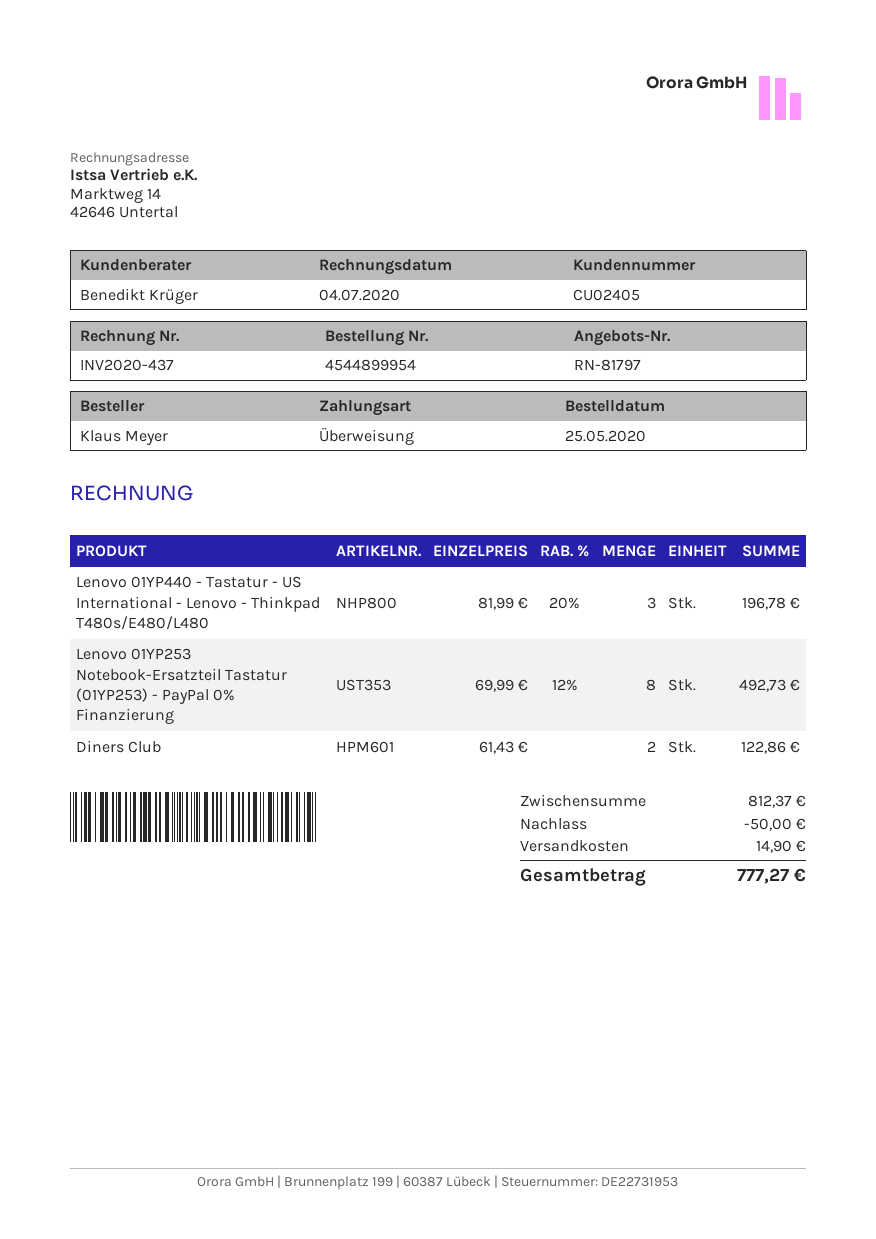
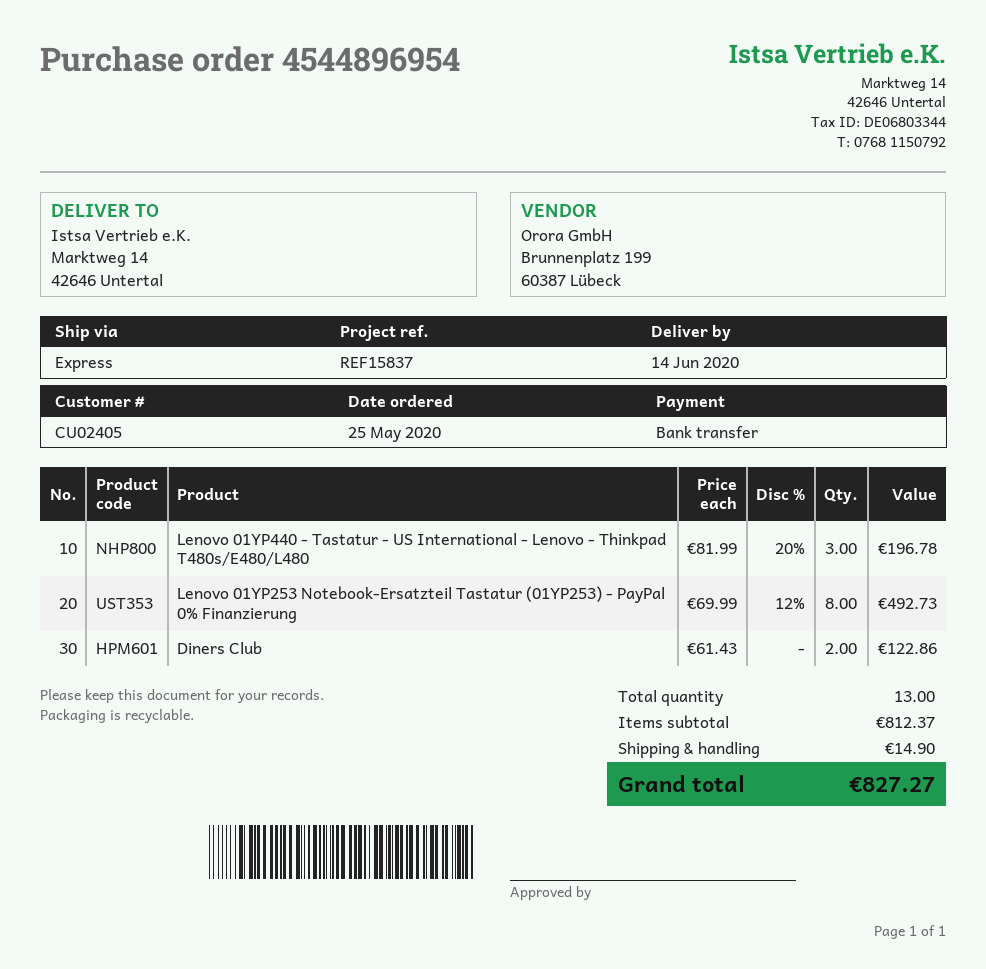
order number: 4544899954 -> 4544896954
discount: 50.00 -> none
total: 777.27 -> 827.27

